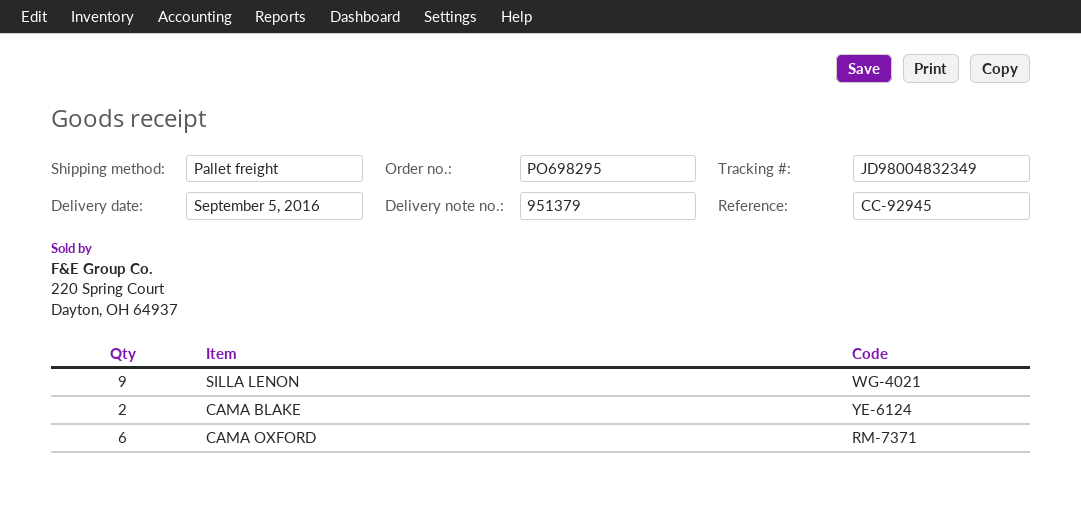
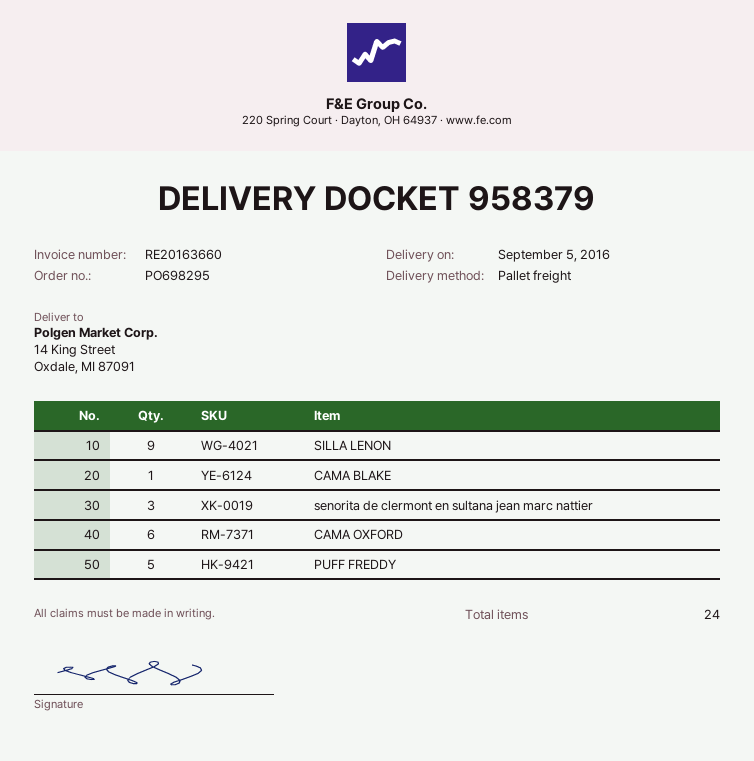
delivery note number: 951379 -> 958379
CAMA BLAKE: 2 -> 1
senorita de clermont en sultana jean marc nattier: none -> 3
PUFF FREDDY: none -> 5

